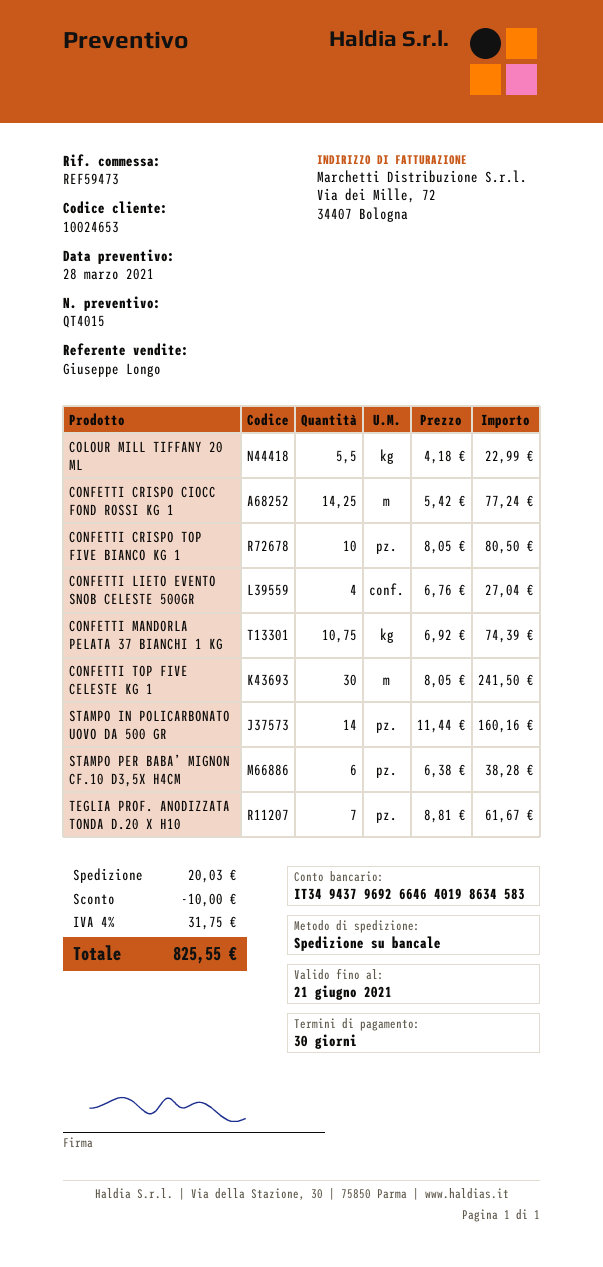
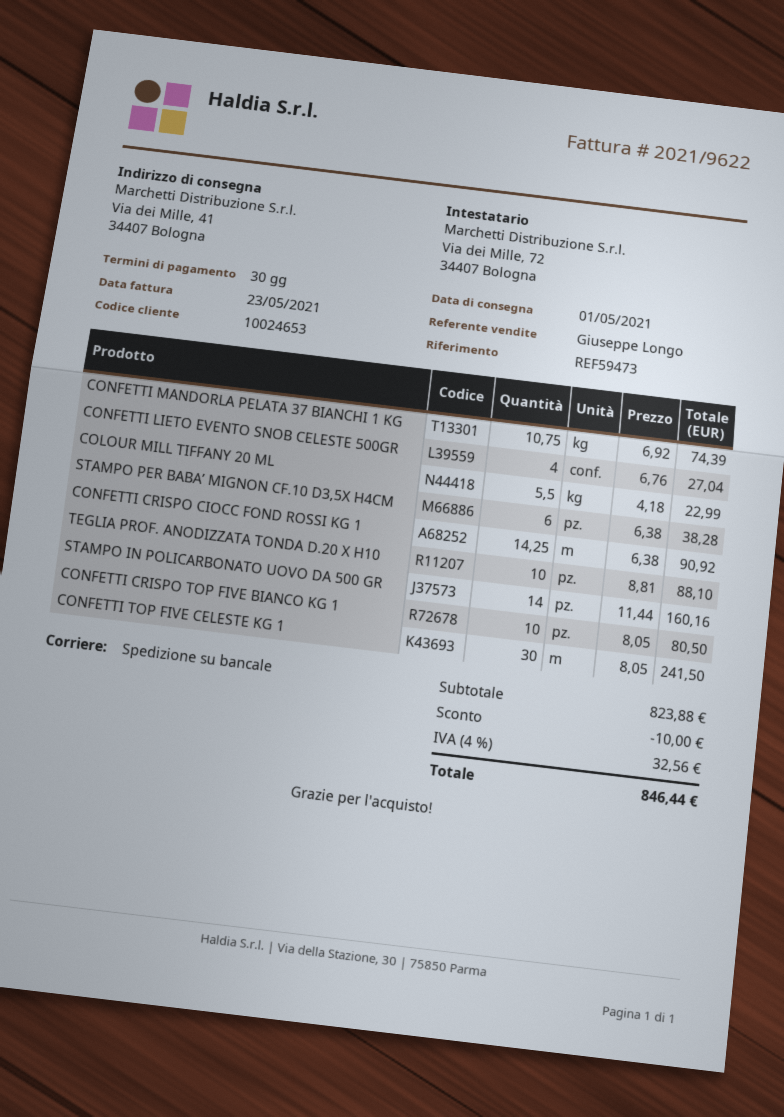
CONFETTI CRISPO CIOCC FOND ROSSI KG 1: 14.25 x 5.42 = 77.24 -> 14.25 x 6.38 = 90.92
TEGLIA PROF. ANODIZZATA TONDA D.20 X H10: 7 x 8.81 = 61.67 -> 10 x 8.81 = 88.10
shipping: 20.03 -> none
tax: 4% = 31.75 -> 4% = 32.56
total: 825.55 -> 846.44

